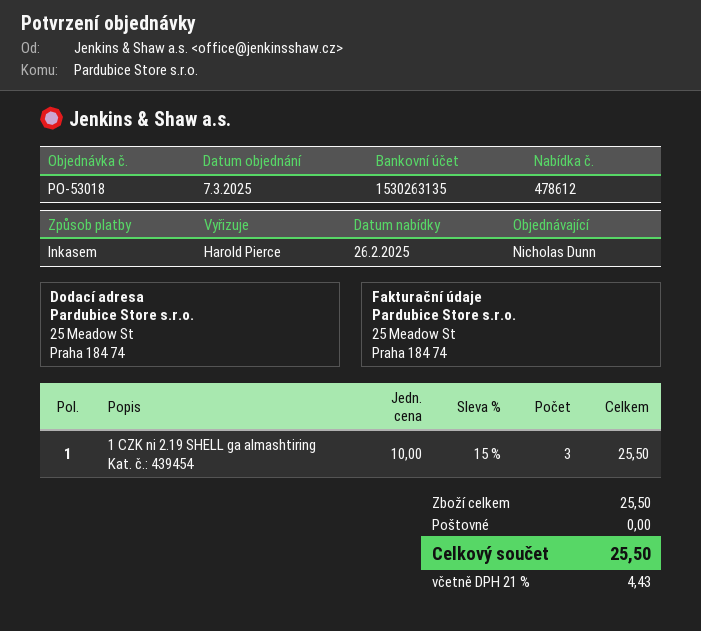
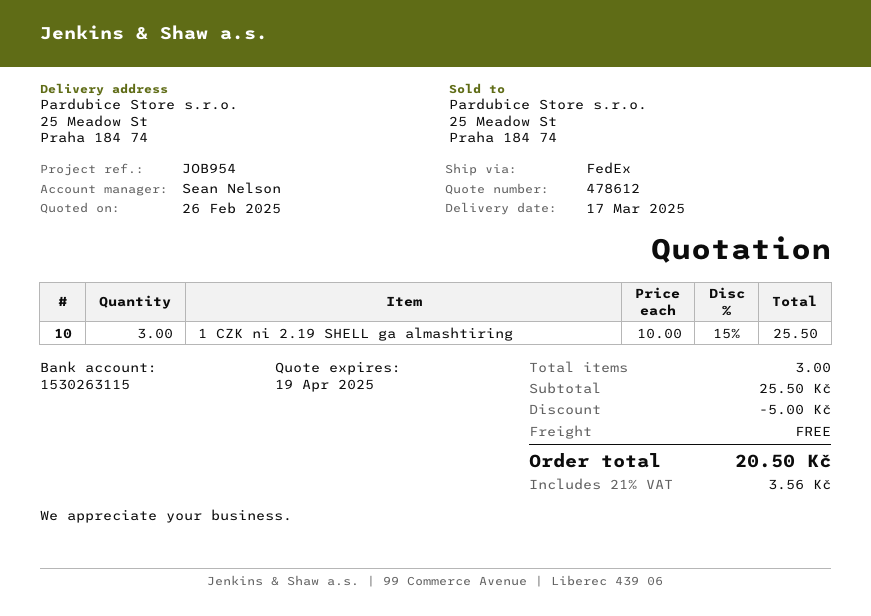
sales rep: Harold Pierce -> Sean Nelson
bank account: 1530263135 -> 1530263115
discount: none -> 5.00
tax: 21% = 4.43 -> 21% = 3.56
total: 25.50 -> 20.50

